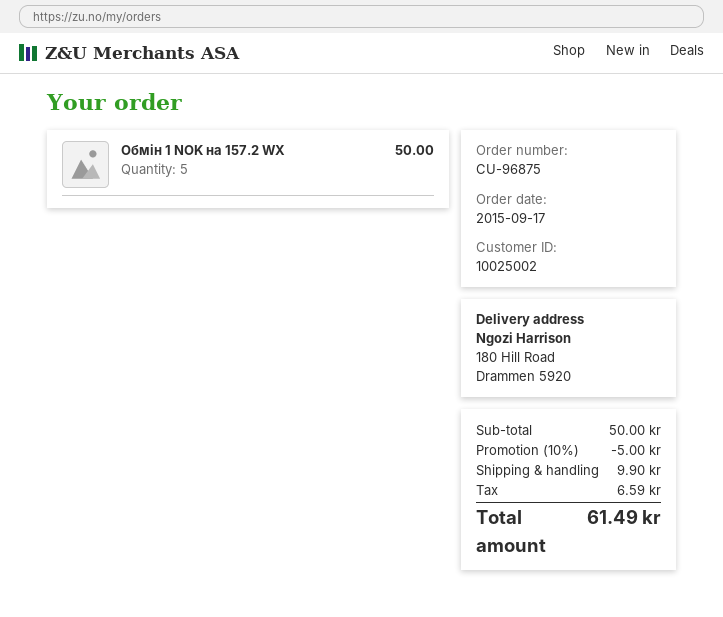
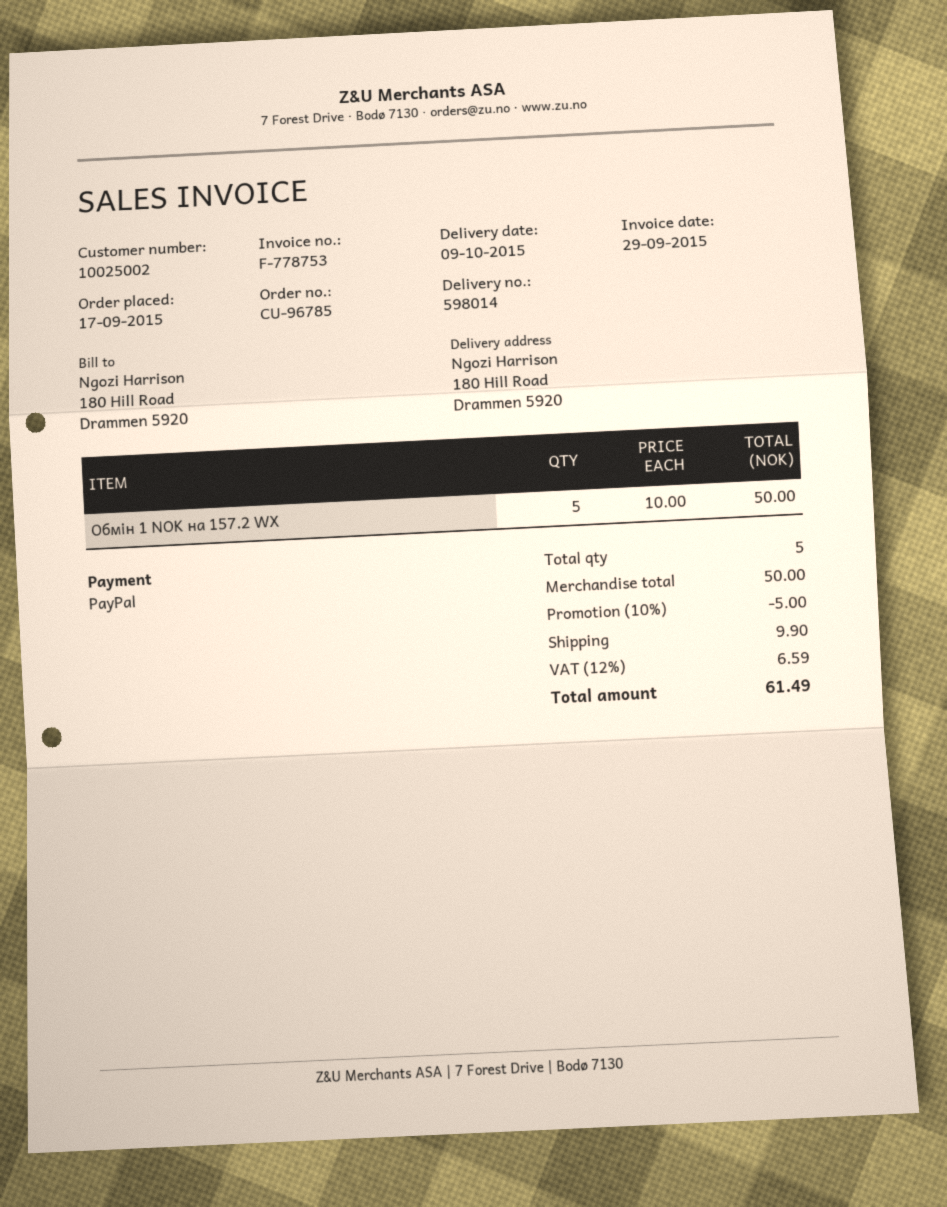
order number: CU-96875 -> CU-96785

